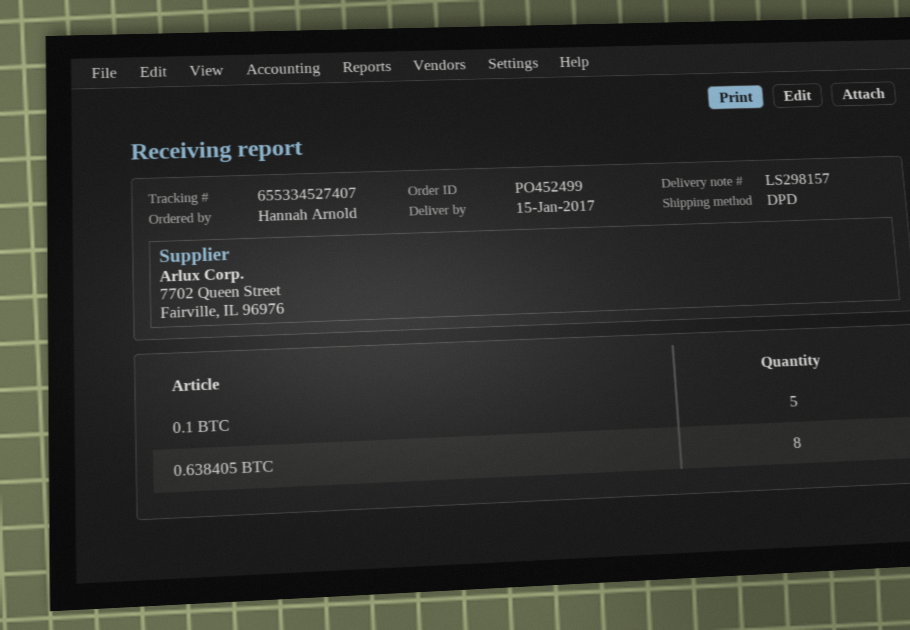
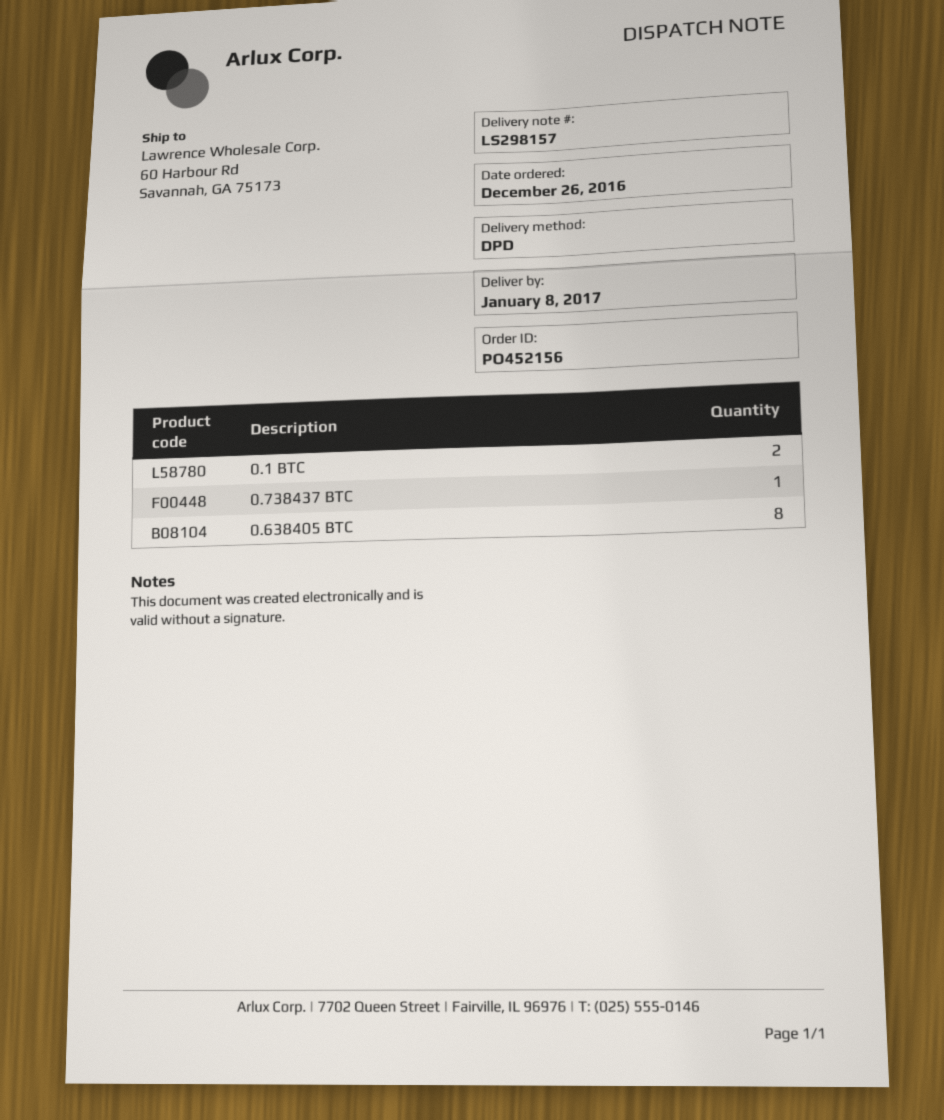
order number: PO452499 -> PO452156
delivery date: 2017-01-15 -> 2017-01-08
0.1 BTC: 5 -> 2
0.738437 BTC: none -> 1

